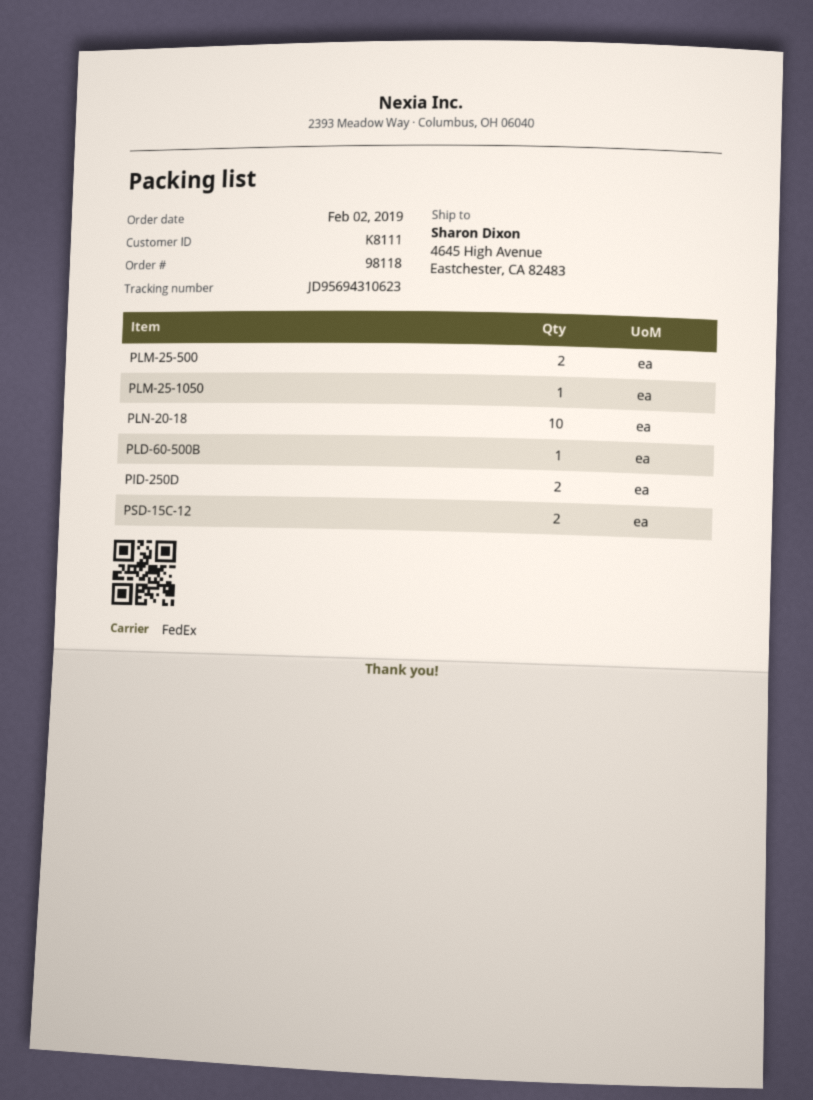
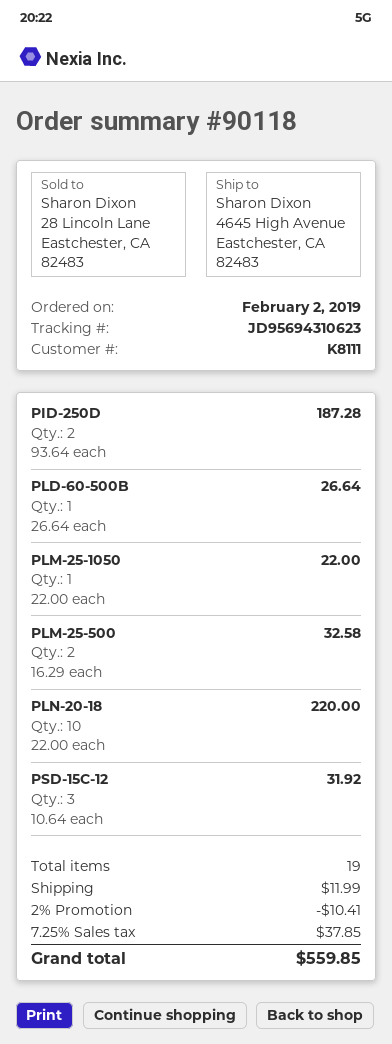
order number: 98118 -> 90118
PSD-15C-12: 2 -> 3

